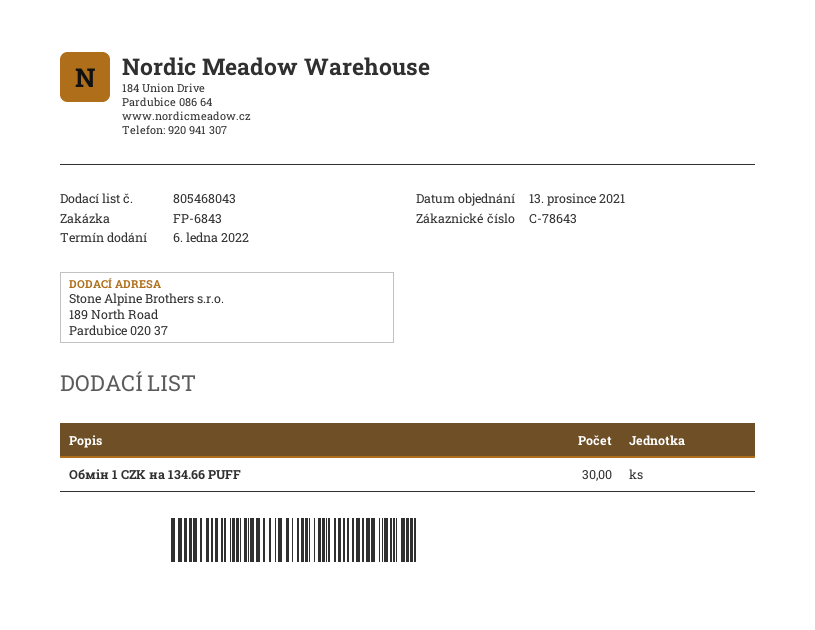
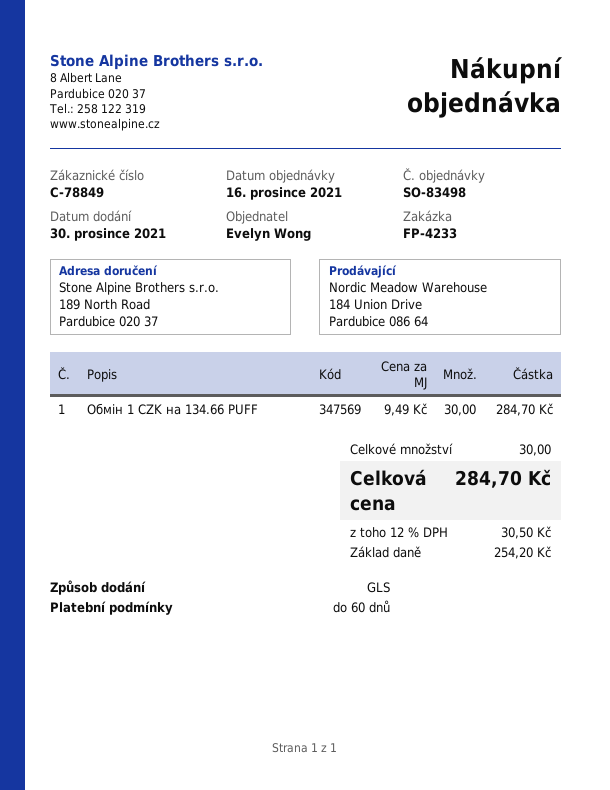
order date: 2021-12-13 -> 2021-12-16
delivery date: 2022-01-06 -> 2021-12-30
customer number: C-78643 -> C-78849
reference: FP-6843 -> FP-4233

